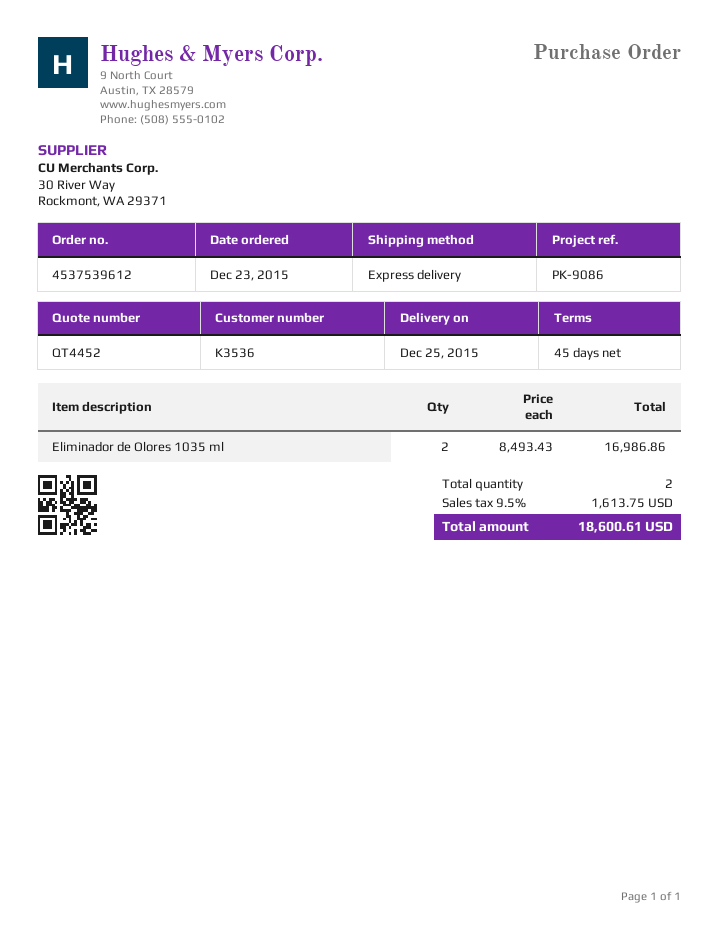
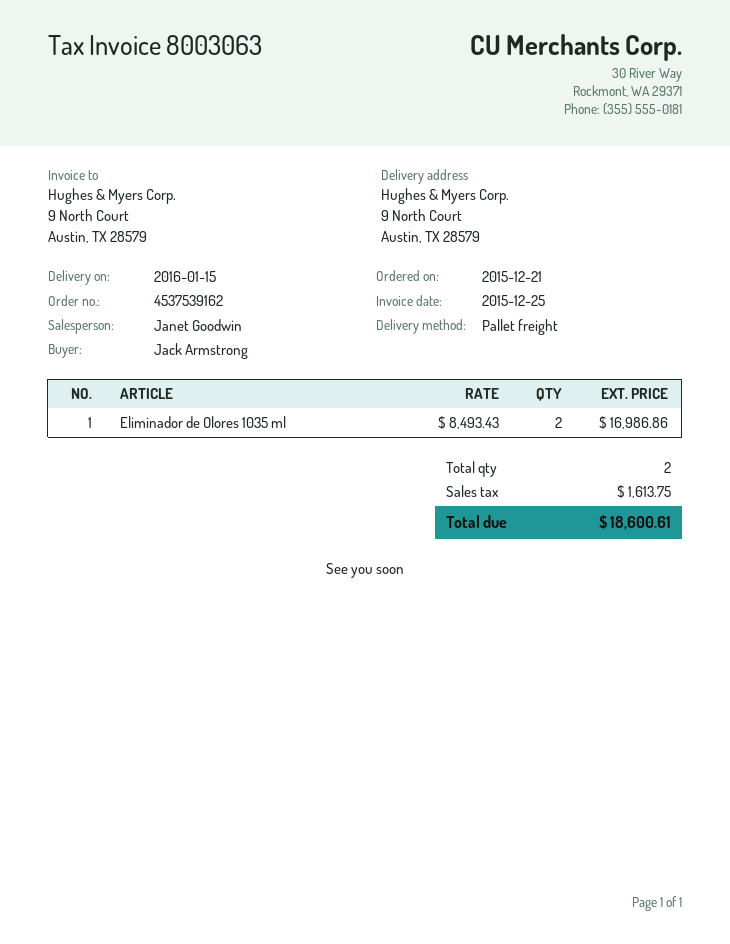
order number: 4537539612 -> 4537539162
order date: 2015-12-23 -> 2015-12-21
delivery date: 2015-12-25 -> 2016-01-15
shipping method: express -> pallet freight

